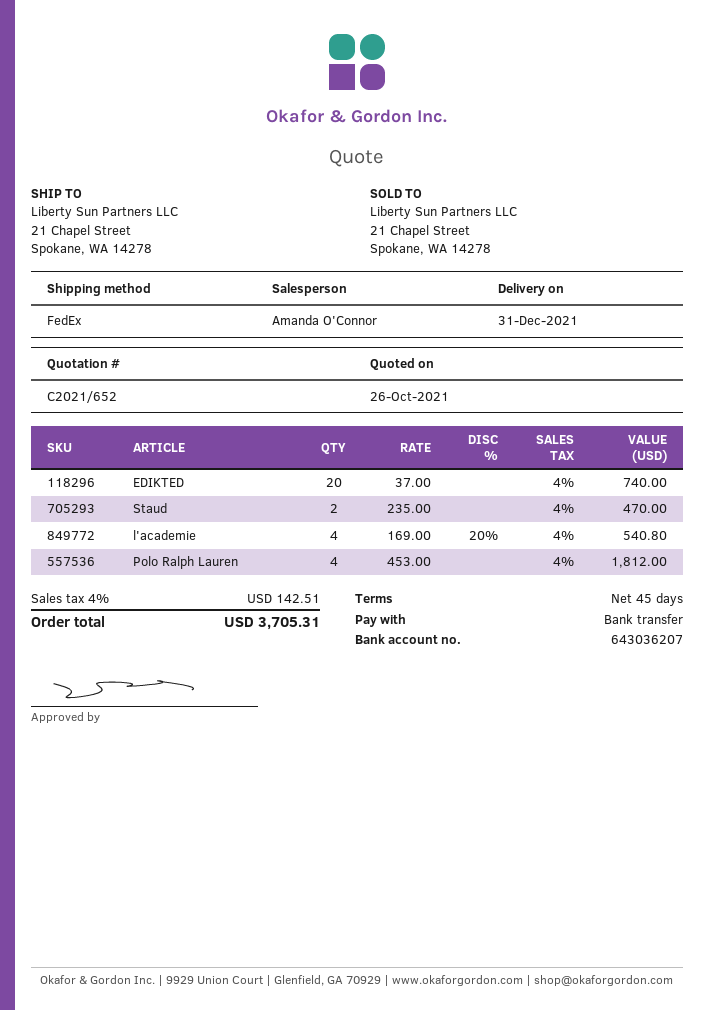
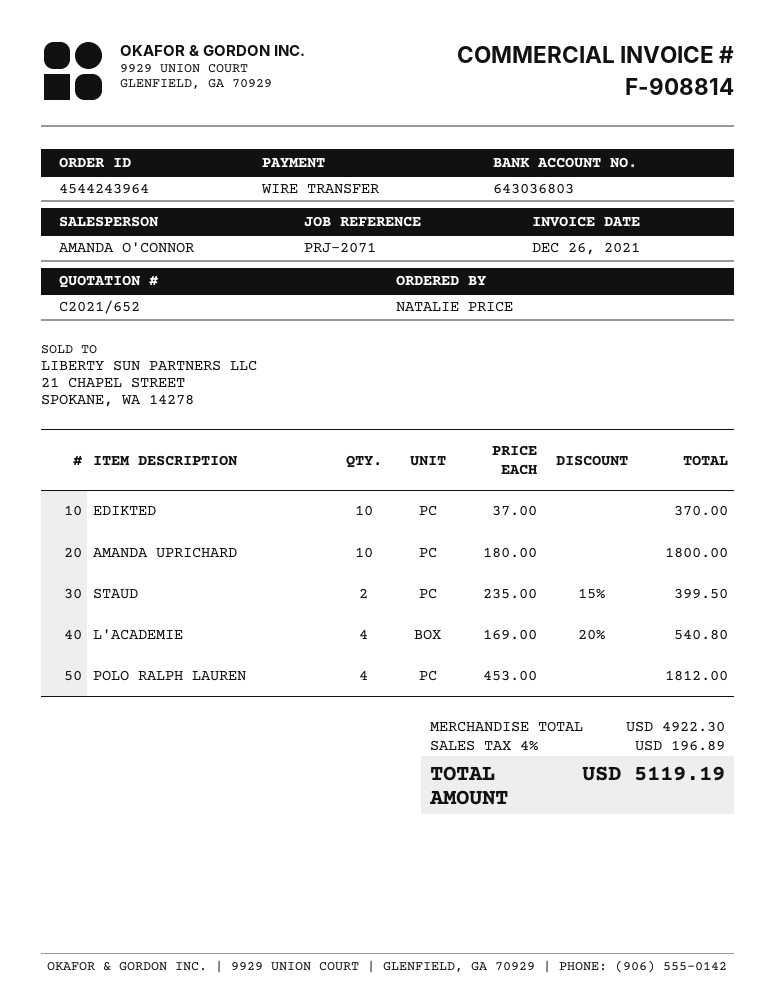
bank account: 643036207 -> 643036803
EDIKTED: 20 x 37.00 = 740.00 -> 10 x 37.00 = 370.00
Staud: 2 x 235.00 = 470.00 -> 2 x 235.00 - 15% = 399.50
AMANDA UPRICHARD: none -> 10 x 180.00 = 1800.00
tax: 4% = 142.51 -> 4% = 196.89
total: 3705.31 -> 5119.19

